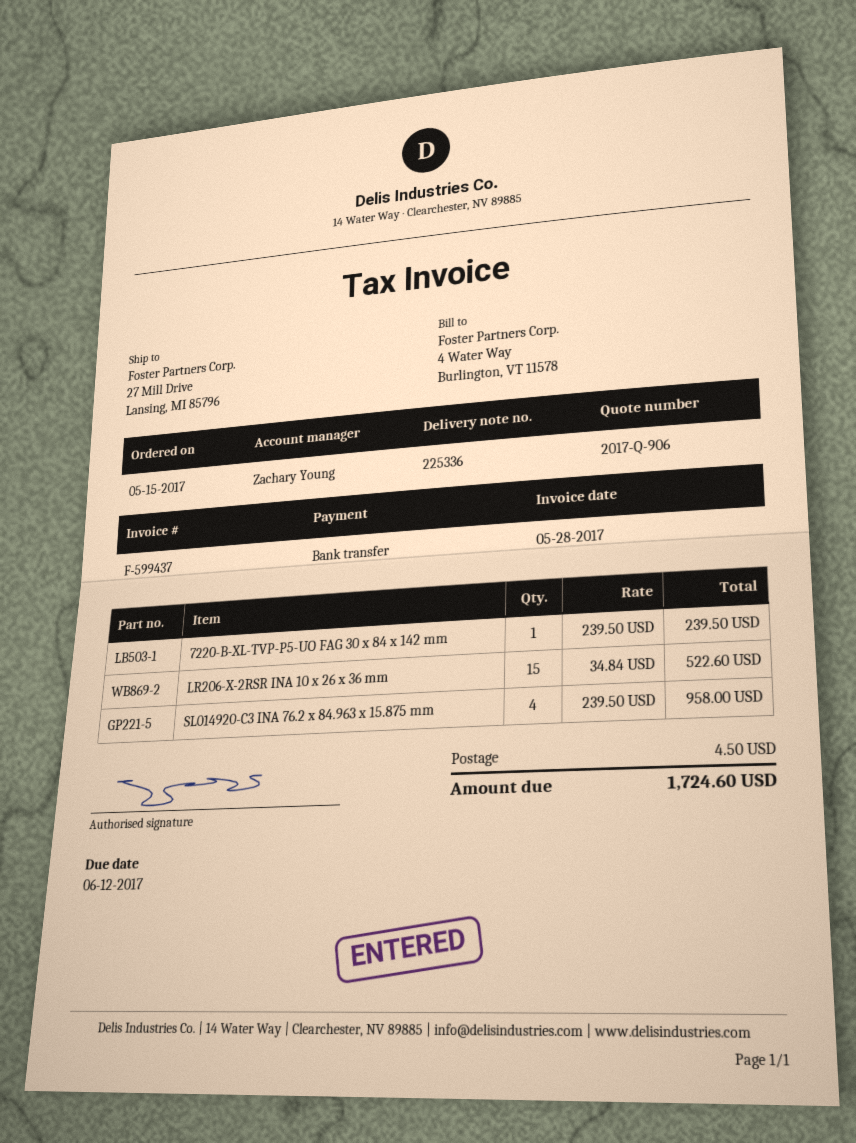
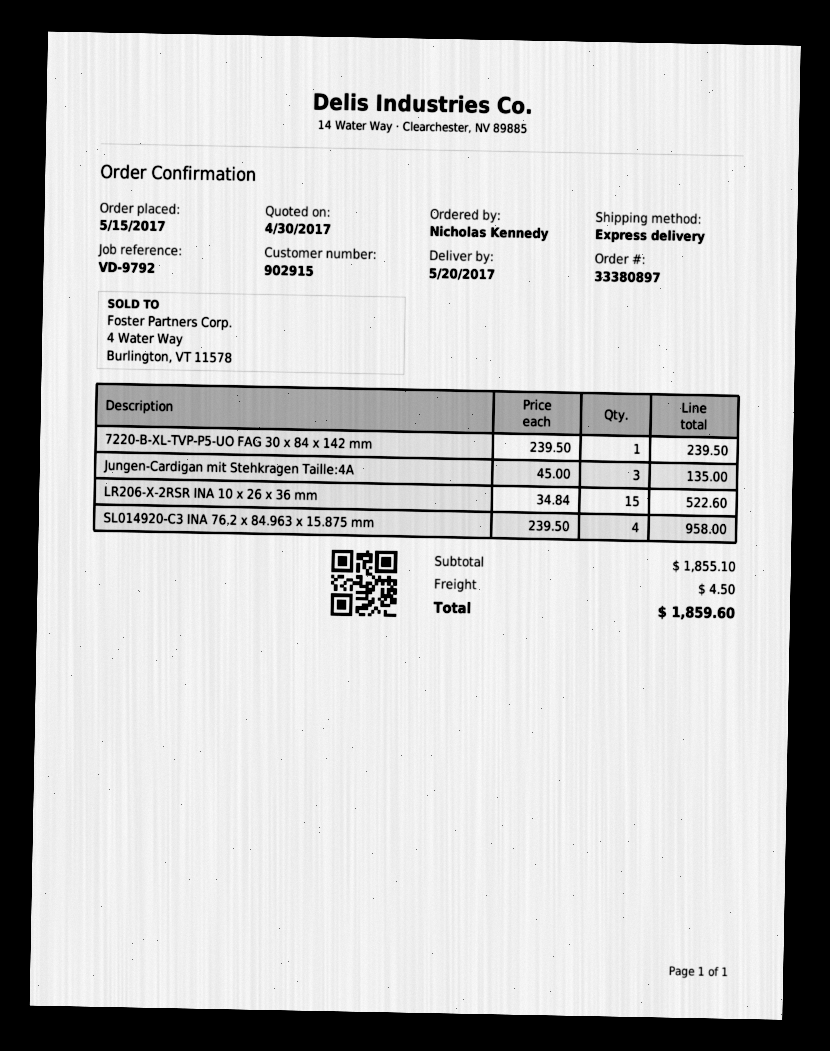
Jungen-Cardigan mit Stehkragen Taille:4A: none -> 3 x 45.00 = 135.00
total: 1724.60 -> 1859.60

